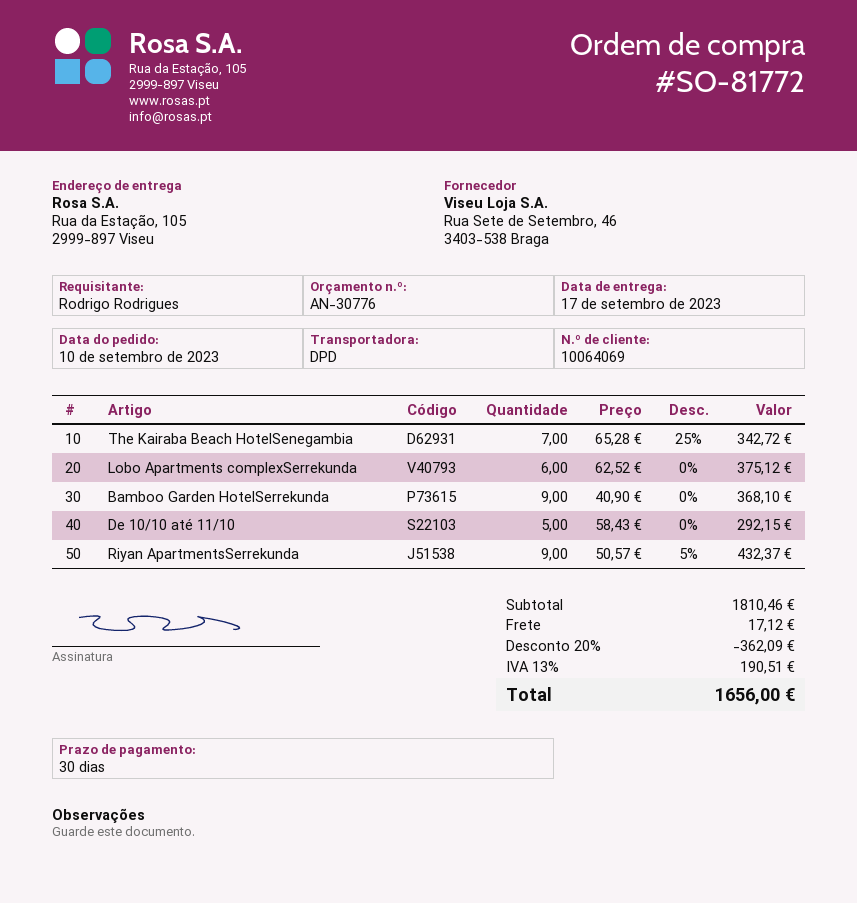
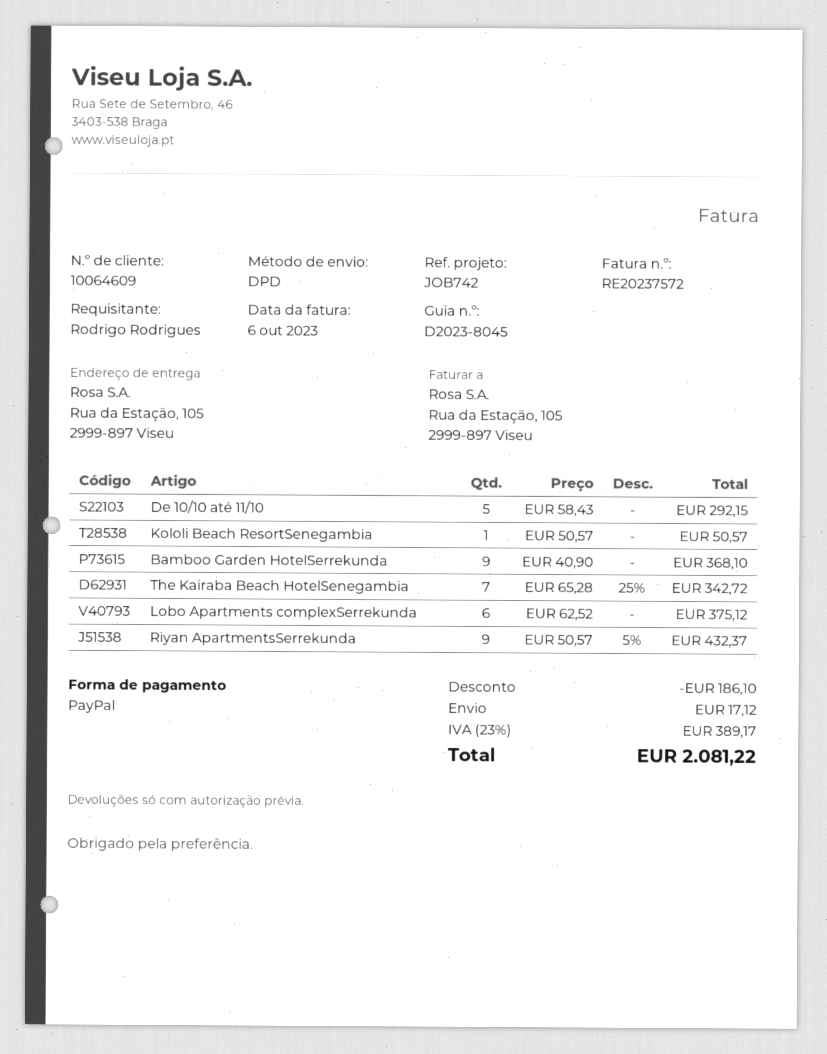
customer number: 10064069 -> 10064609
Kololi Beach ResortSenegambia: none -> 1 x 50.57 = 50.57
discount: 362.09 -> 186.10
tax: 13% = 190.51 -> 23% = 389.17
total: 1656.00 -> 2081.22

